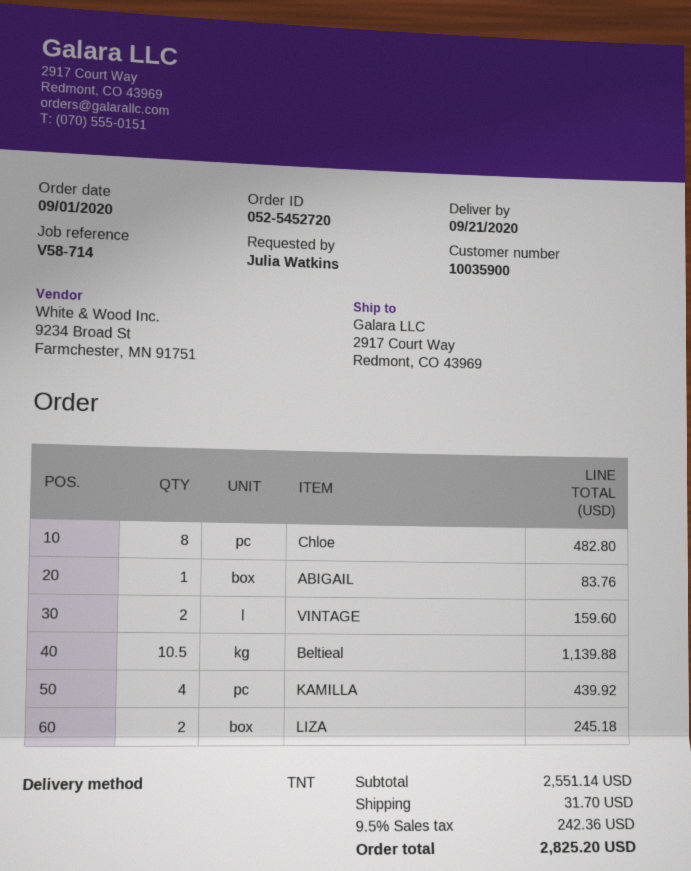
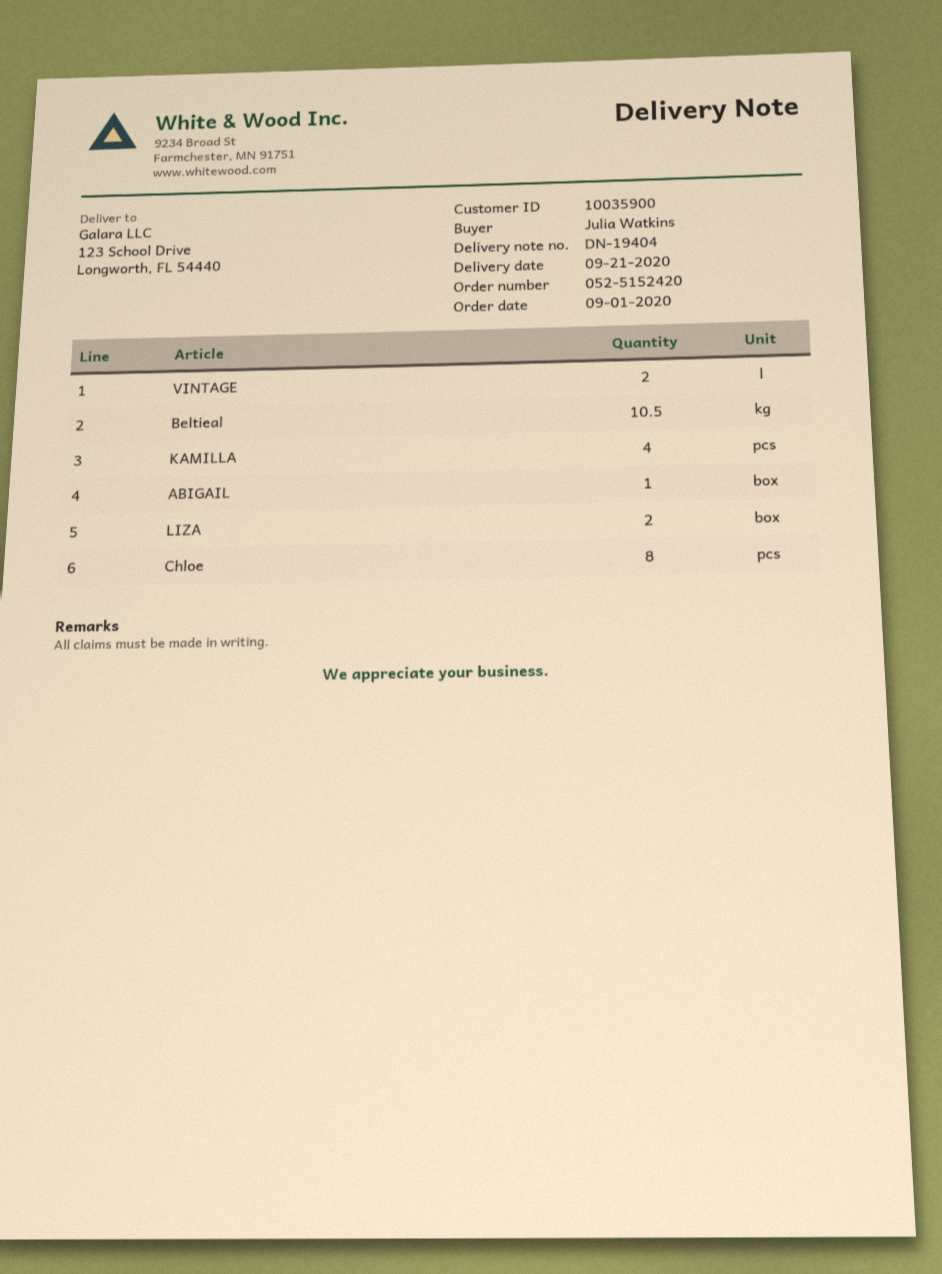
order number: 052-5452720 -> 052-5152420
ship to: 2917 Court Way, Redmont, CO 43969 -> 123 School Drive, Longworth, FL 54440

